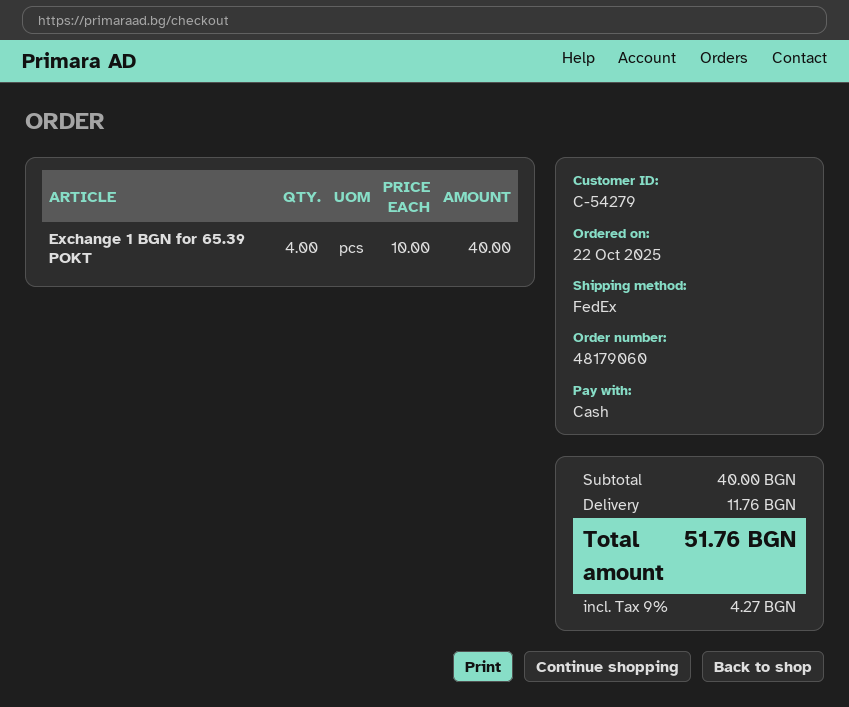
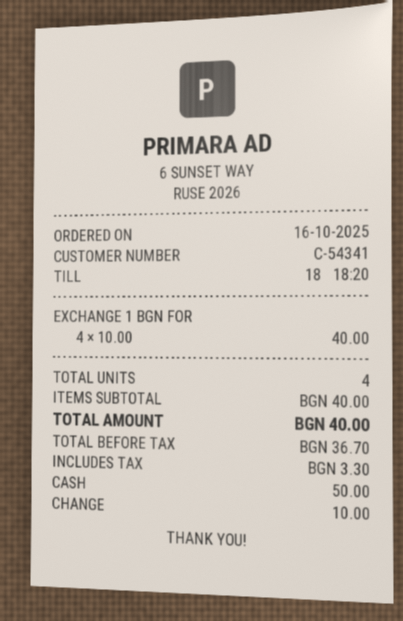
order date: 2025-10-22 -> 2025-10-16
customer number: C-54279 -> C-54341
shipping: 11.76 -> none
tax: 4.27 -> 3.30
total: 51.76 -> 40.00

